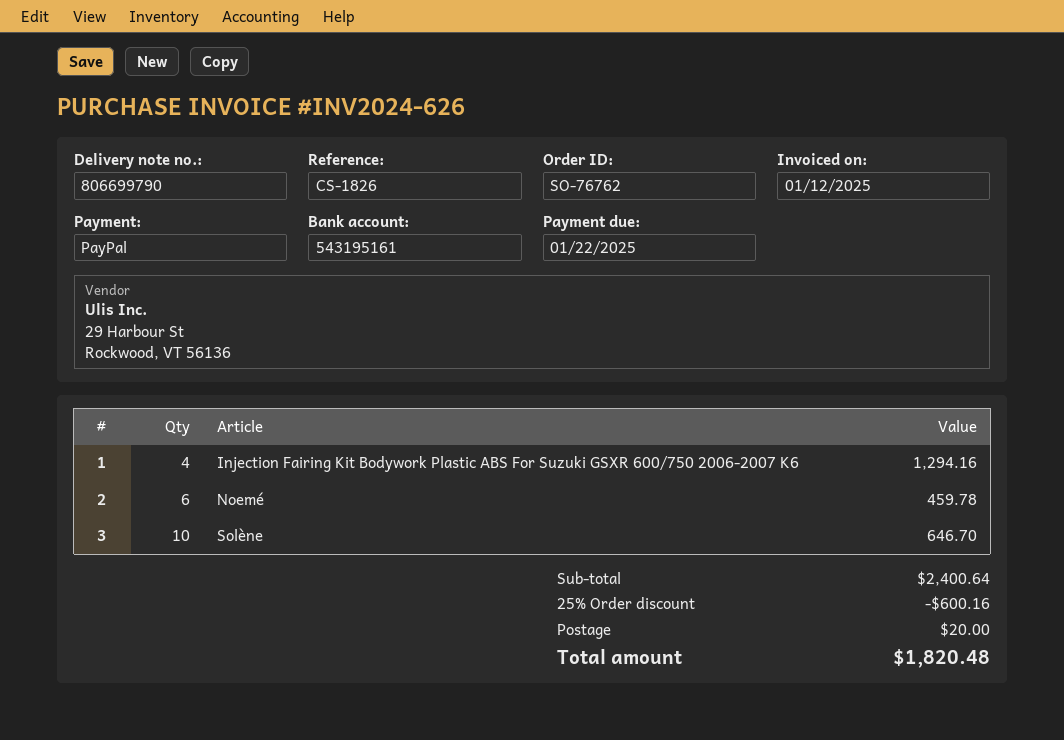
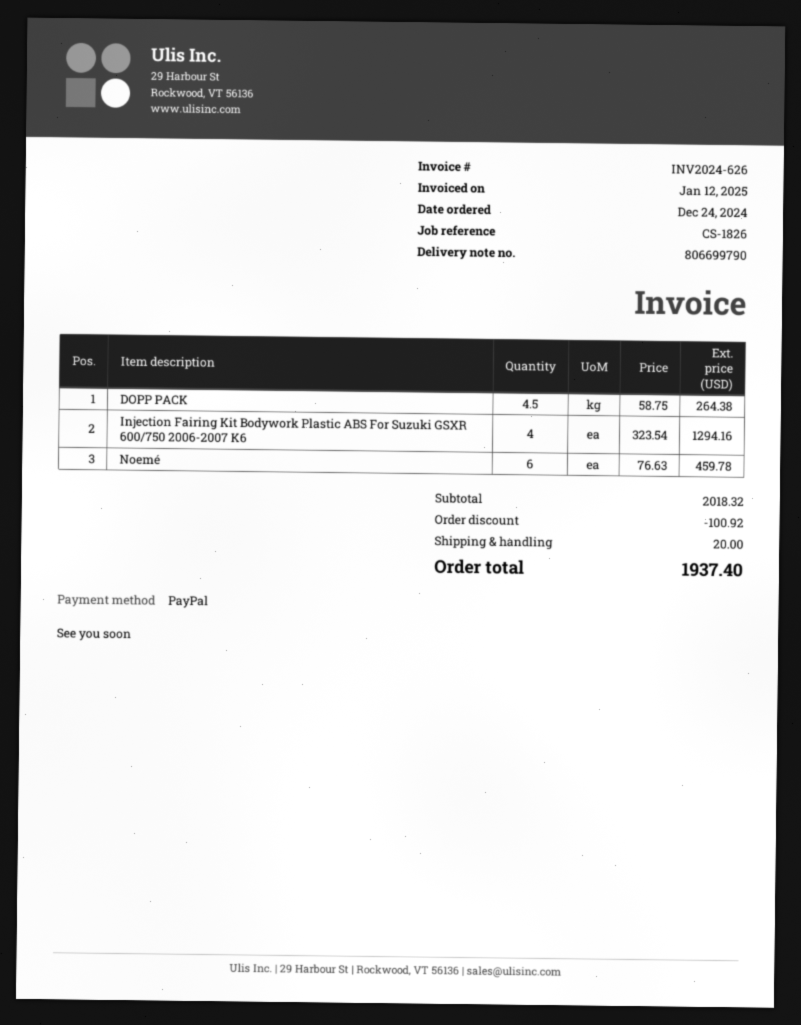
Solène: 10 for 646.70 -> none
DOPP PACK: none -> 4.5 for 264.38
subtotal: 2400.64 -> 2018.32
discount: 600.16 -> 100.92
total: 1820.48 -> 1937.40

